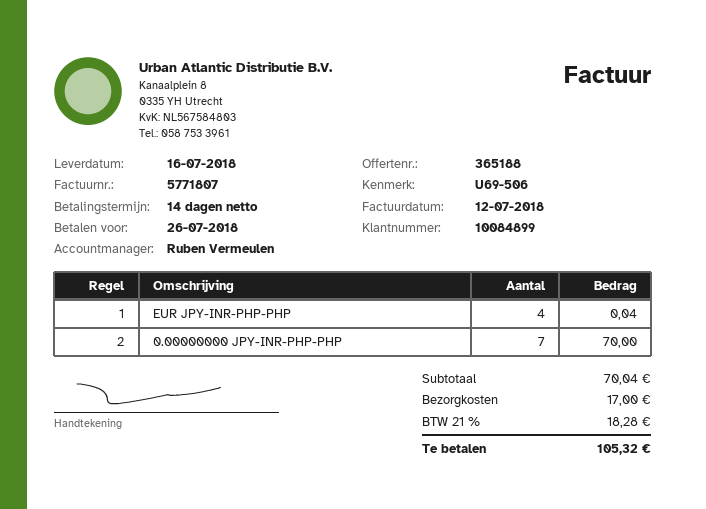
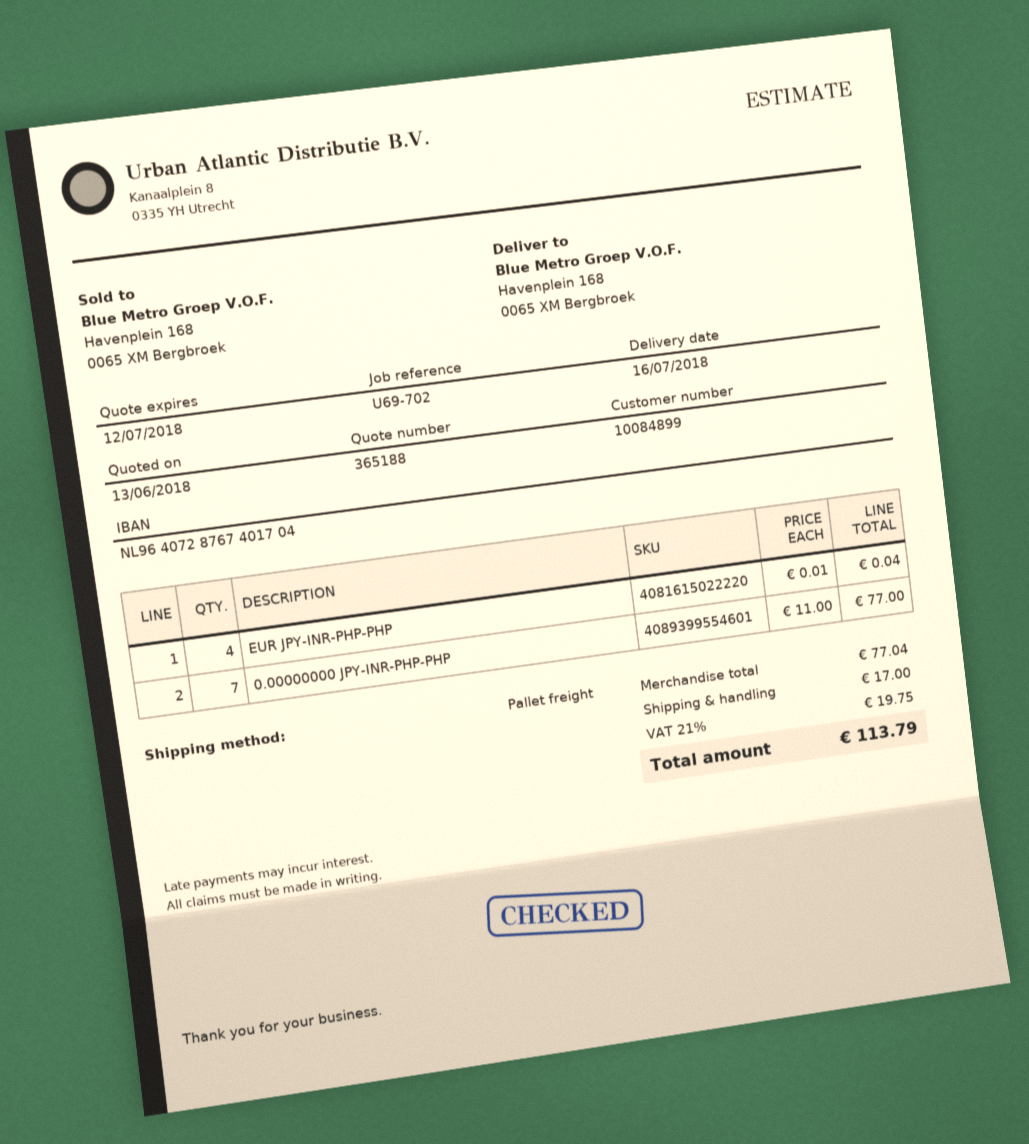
reference: U69-506 -> U69-702
0.00000000 JPY-INR-PHP-PHP: 7 for 70.00 -> 7 for 77.00
subtotal: 70.04 -> 77.04
tax: 21% = 18.28 -> 21% = 19.75
total: 105.32 -> 113.79

